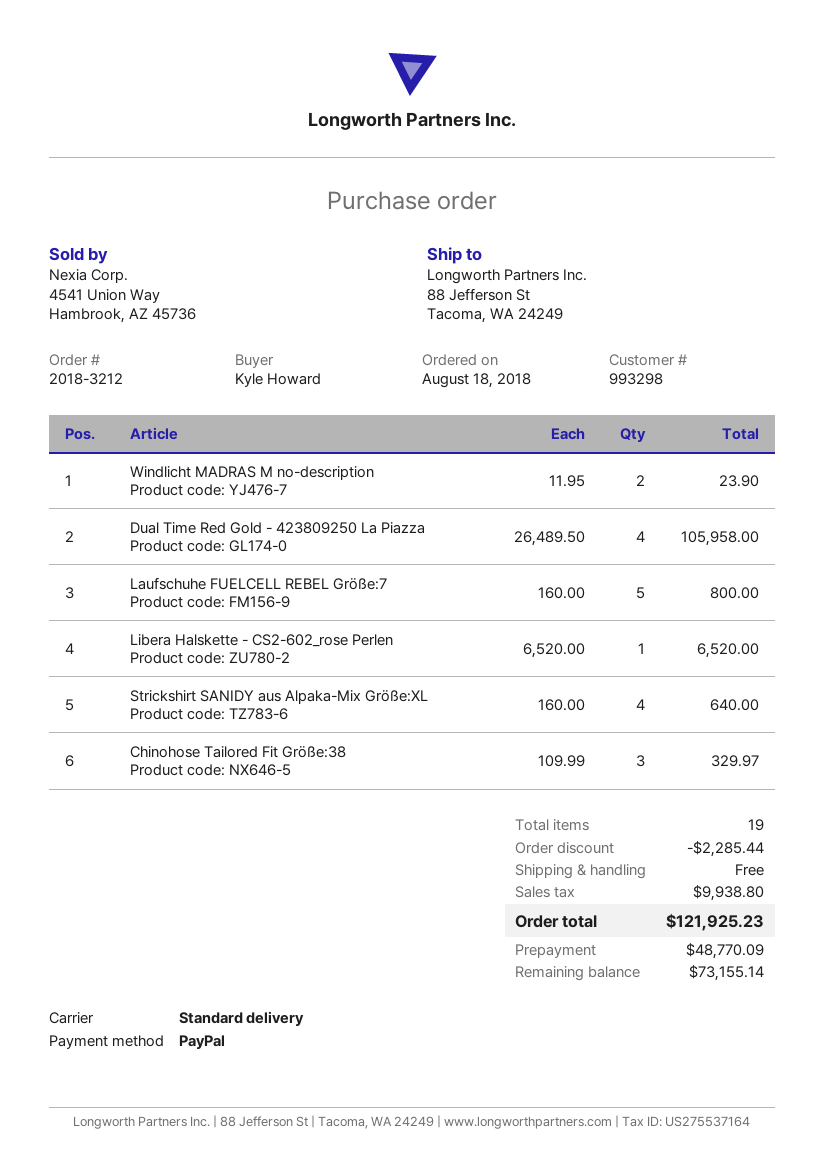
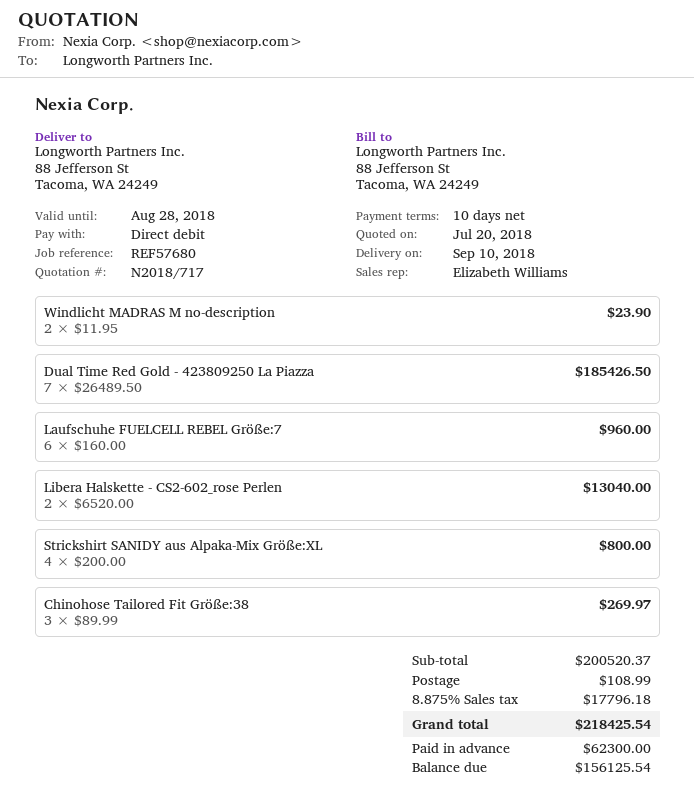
payment method: PayPal -> direct debit
Dual Time Red Gold - 423809250 La Piazza: 4 x 26489.50 = 105958.00 -> 7 x 26489.50 = 185426.50
Laufschuhe FUELCELL REBEL Größe:7: 5 x 160.00 = 800.00 -> 6 x 160.00 = 960.00
Libera Halskette - CS2-602_rose Perlen: 1 x 6520.00 = 6520.00 -> 2 x 6520.00 = 13040.00
Strickshirt SANIDY aus Alpaka-Mix Größe:XL: 4 x 160.00 = 640.00 -> 4 x 200.00 = 800.00
Chinohose Tailored Fit Größe:38: 3 x 109.99 = 329.97 -> 3 x 89.99 = 269.97
discount: 2285.44 -> none
shipping: 0.00 -> 108.99
tax: 9938.80 -> 17796.18
total: 121925.23 -> 218425.54
deposit: 48770.09 -> 62300.00
balance: 73155.14 -> 156125.54

